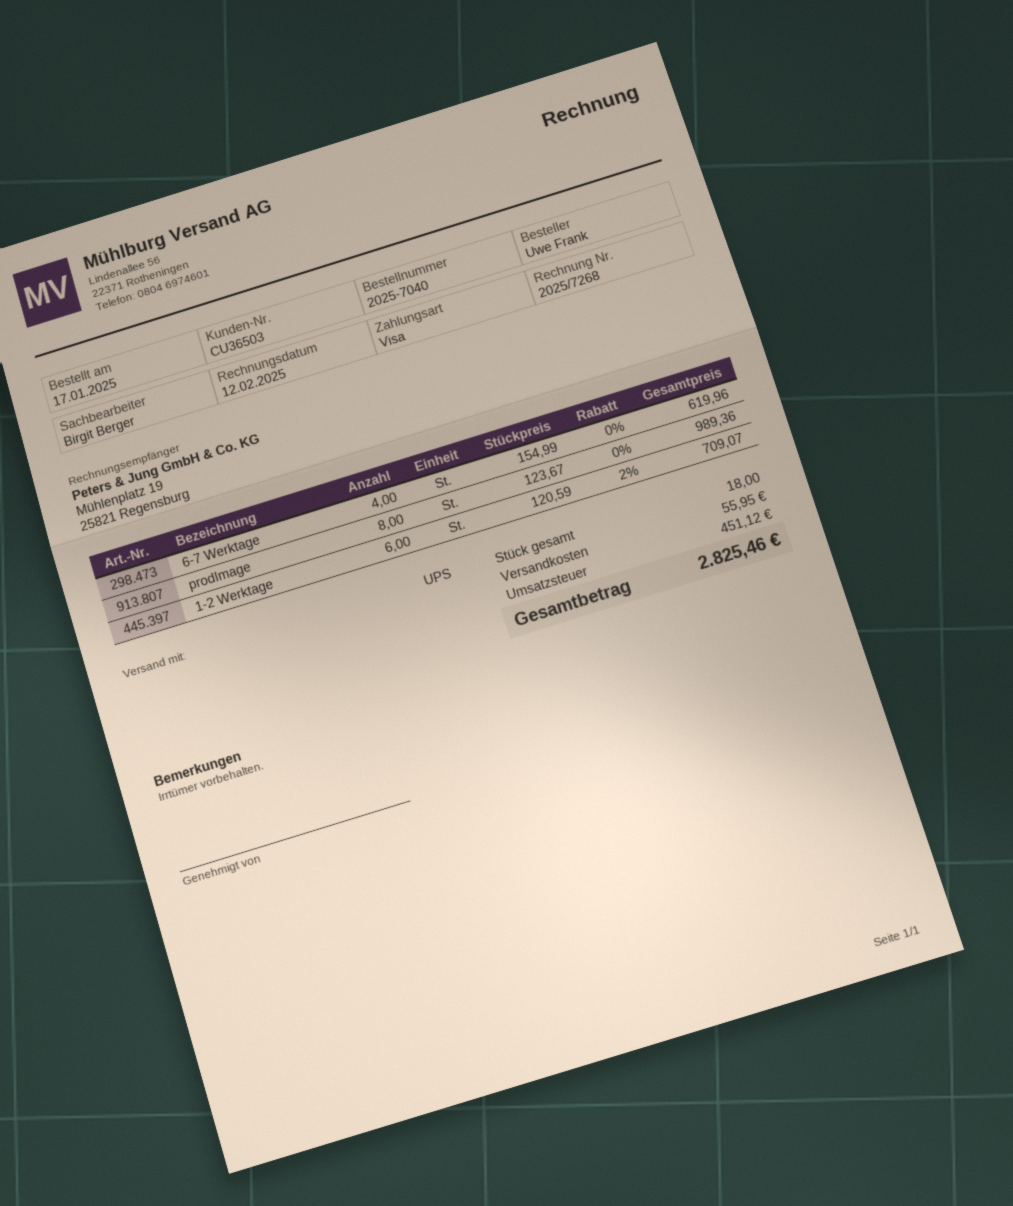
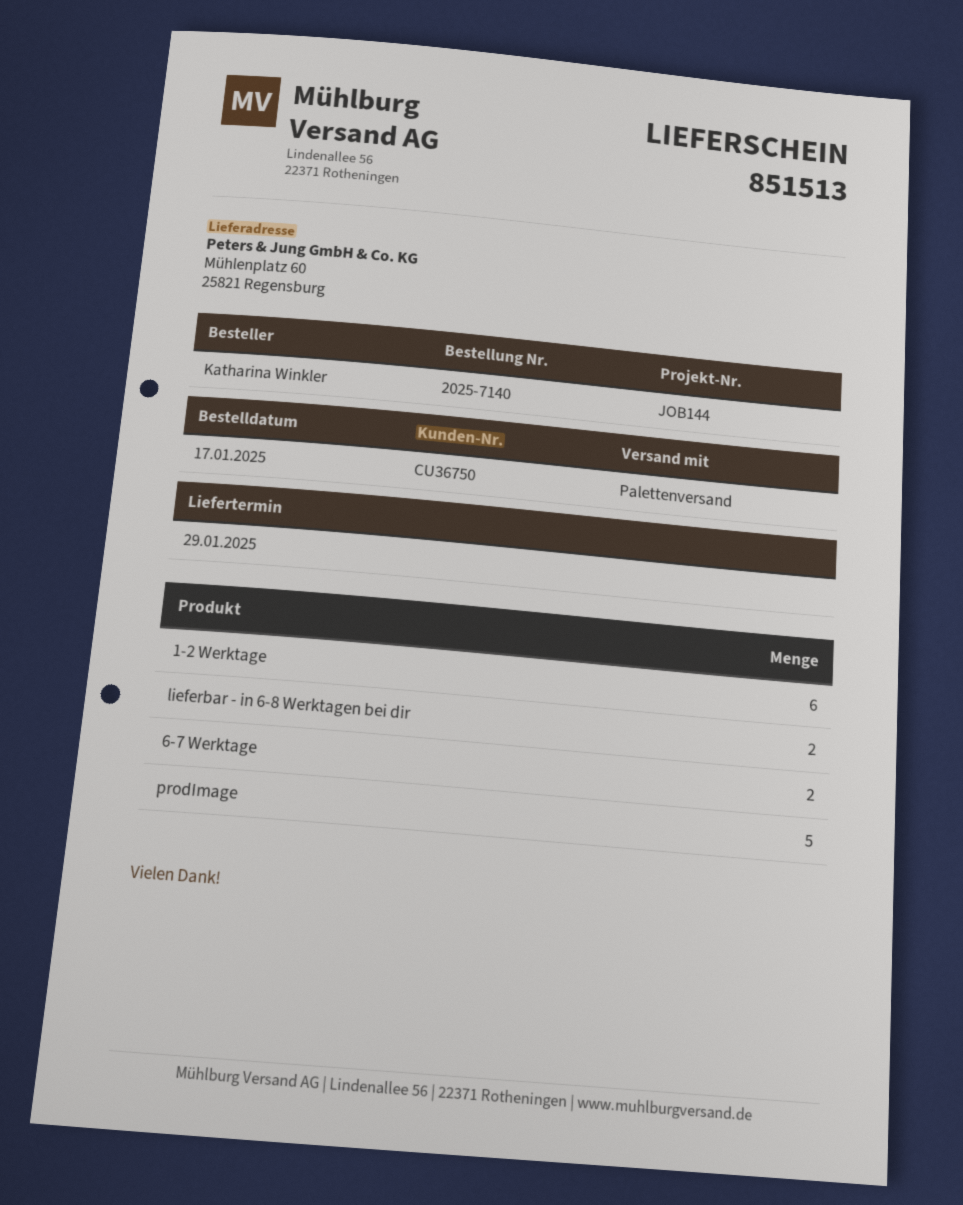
order number: 2025-7040 -> 2025-7140
customer number: CU36503 -> CU36750
ordered by: Uwe Frank -> Katharina Winkler
shipping method: UPS -> pallet freight
6-7 Werktage: 4 -> 2
prodImage: 8 -> 5
lieferbar - in 6-8 Werktagen bei dir: none -> 2

